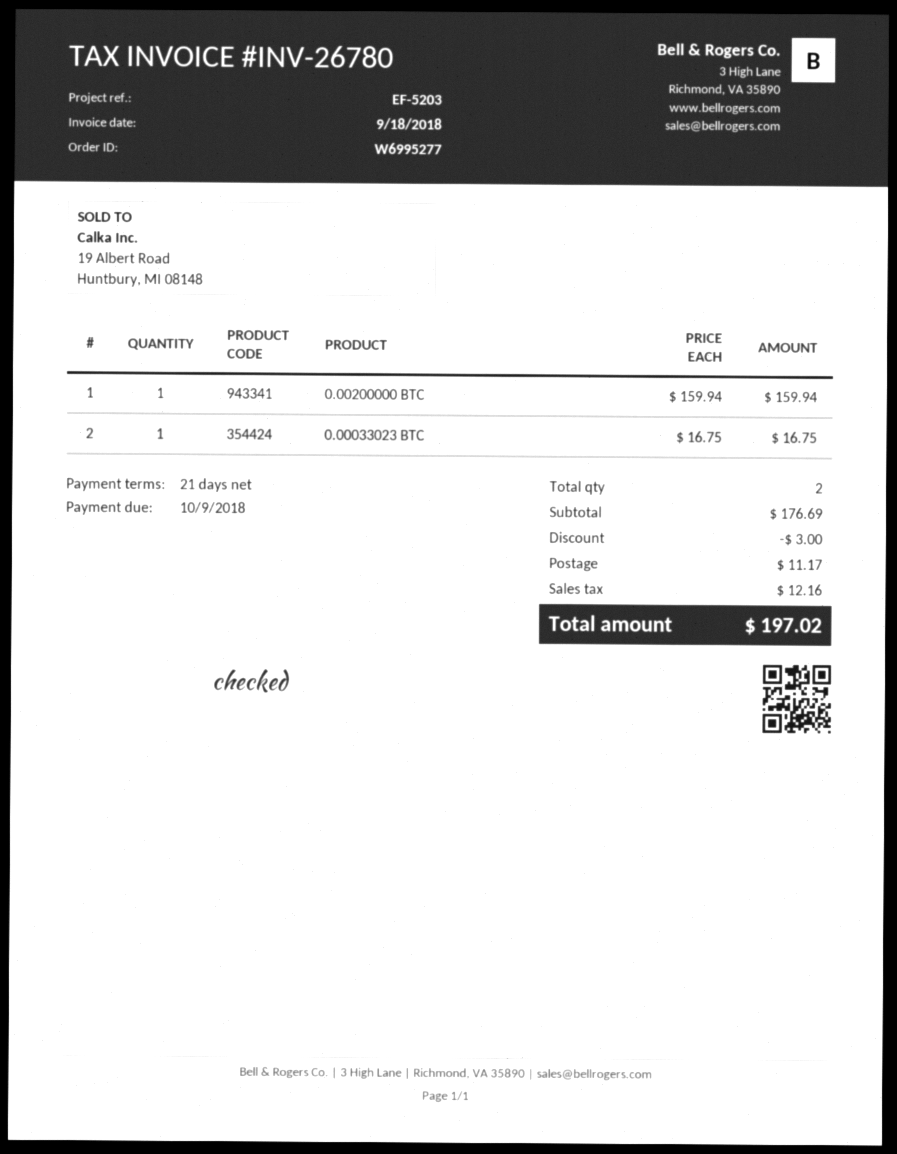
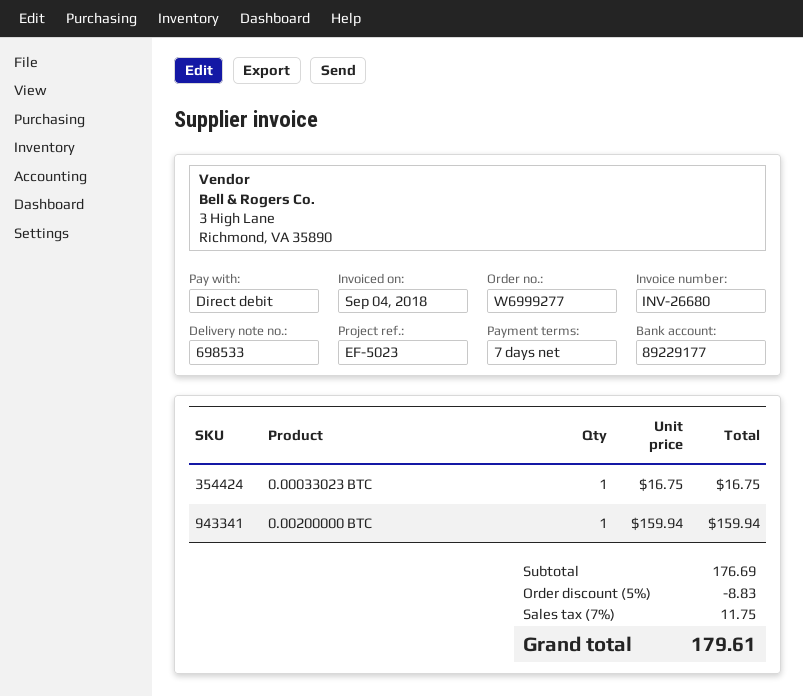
order number: W6995277 -> W6999277
invoice number: INV-26780 -> INV-26680
invoice date: 2018-09-18 -> 2018-09-04
payment terms: 21 days -> 7 days
reference: EF-5203 -> EF-5023
discount: 3.00 -> 8.83
shipping: 11.17 -> none
tax: 12.16 -> 11.75
total: 197.02 -> 179.61

